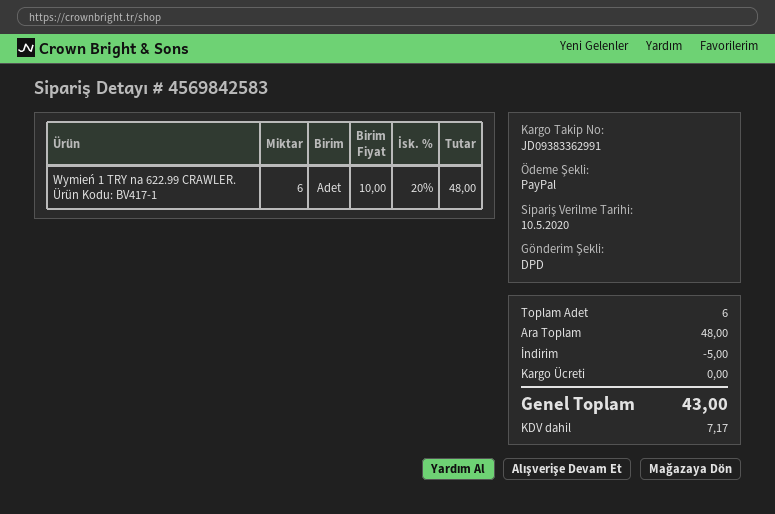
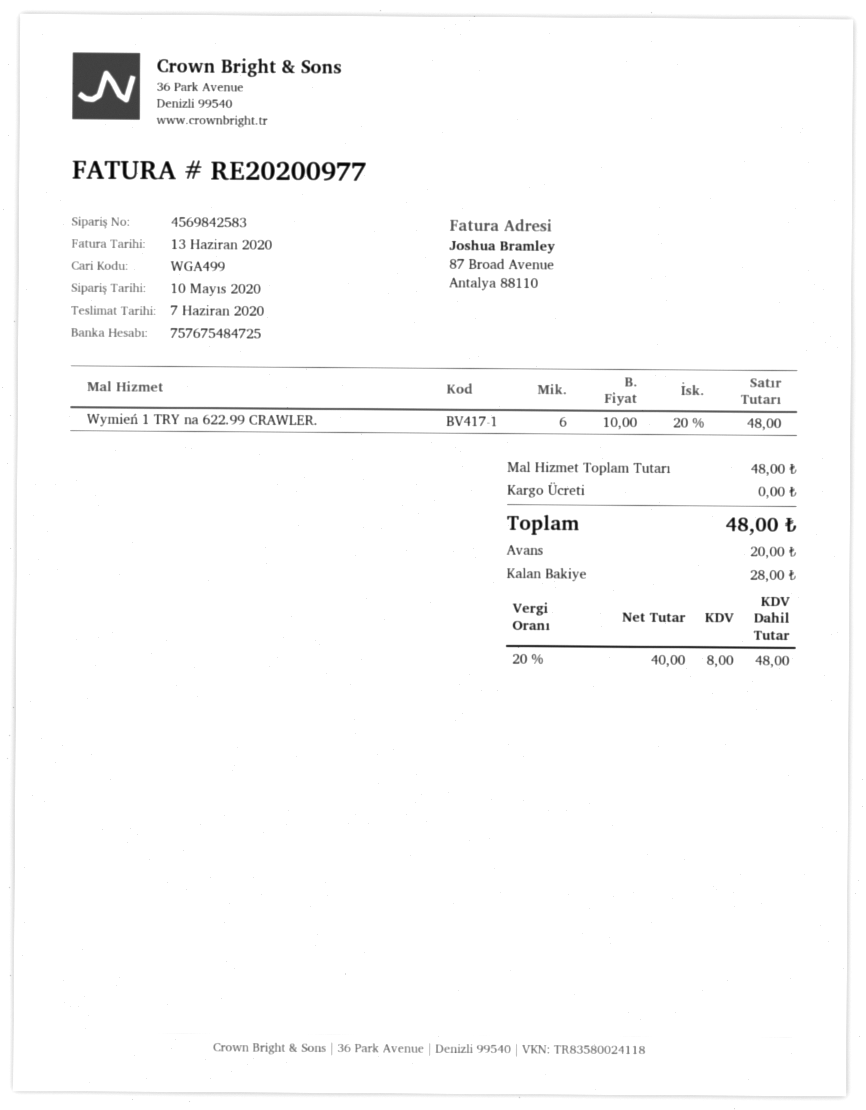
discount: 5.00 -> none
tax: 7.17 -> 8.00
total: 43.00 -> 48.00

